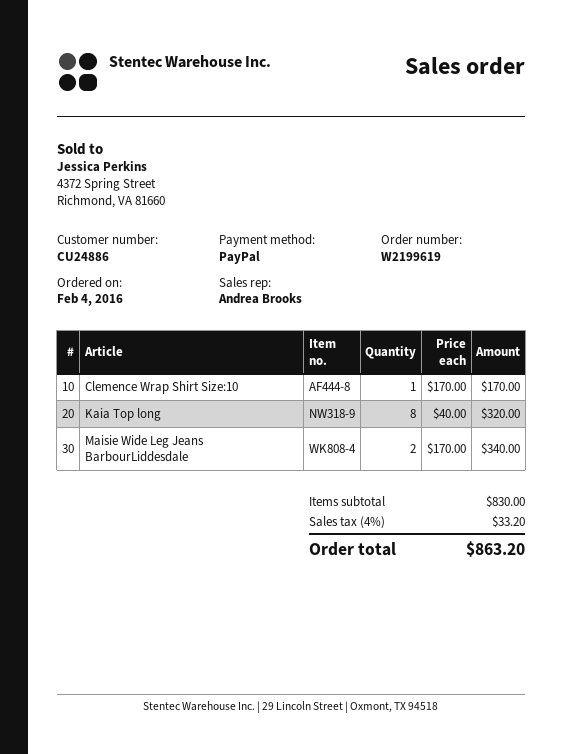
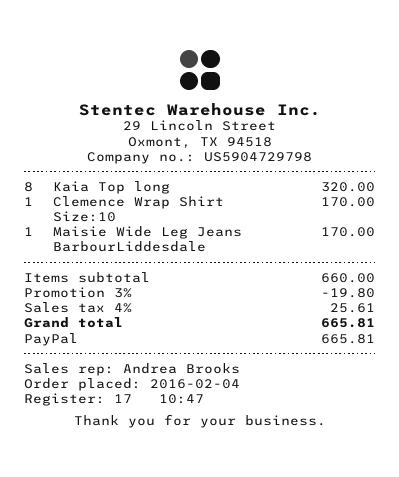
Maisie Wide Leg Jeans BarbourLiddesdale: 2 for 340.00 -> 1 for 170.00
subtotal: 830.00 -> 660.00
discount: none -> 3% = 19.80
tax: 4% = 33.20 -> 4% = 25.61
total: 863.20 -> 665.81

